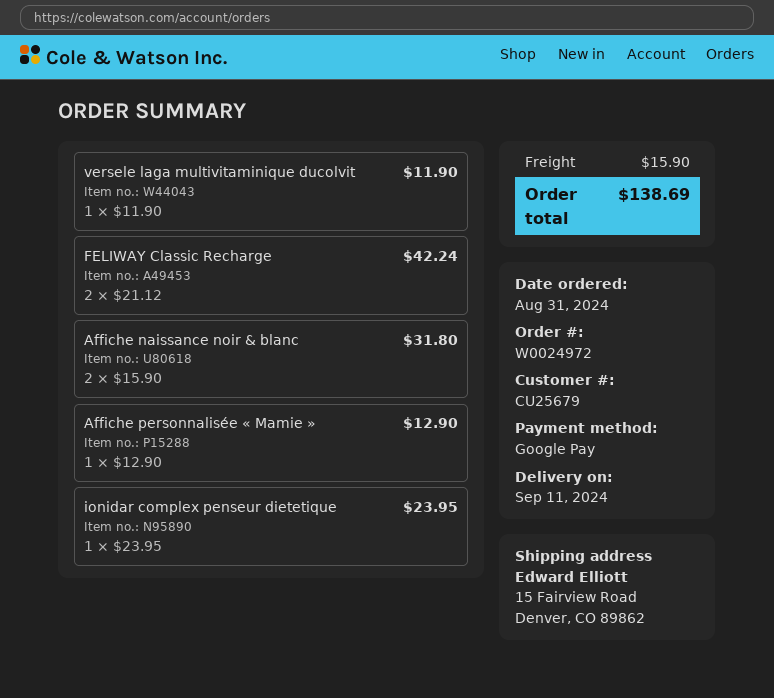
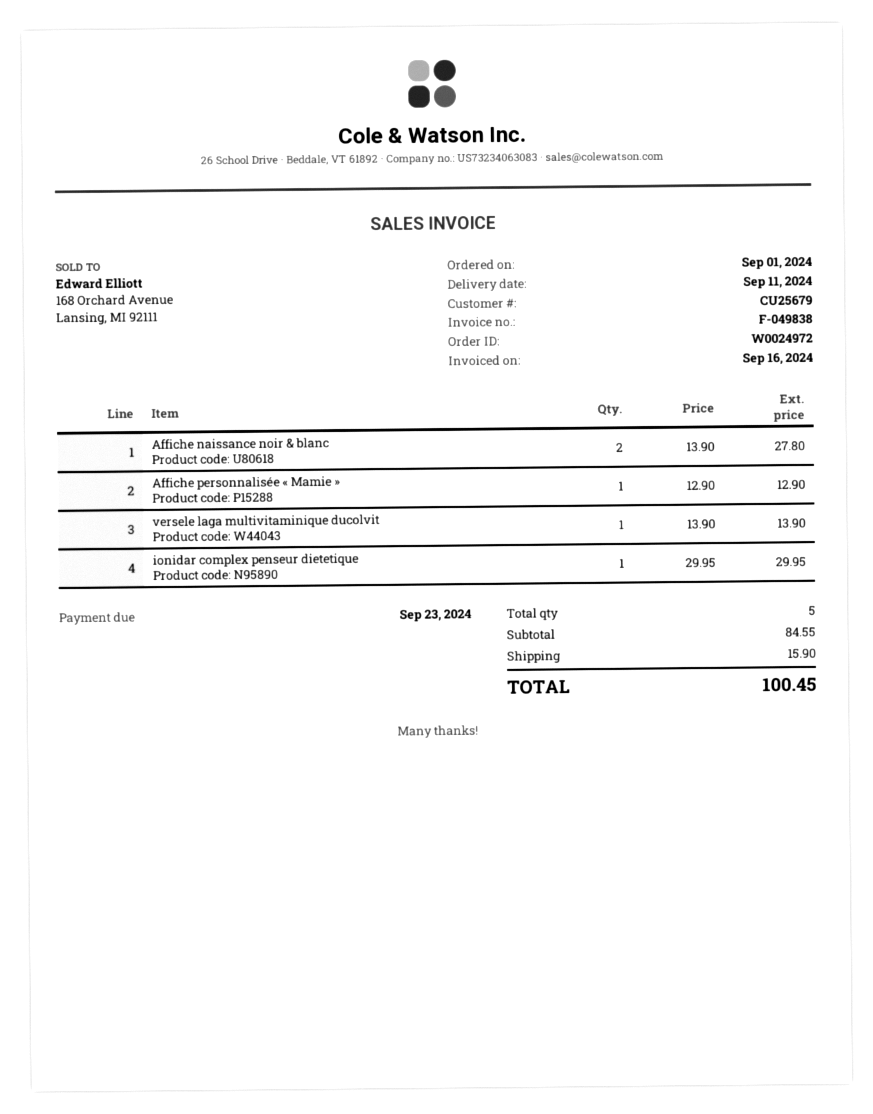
order date: 2024-08-31 -> 2024-09-01
versele laga multivitaminique ducolvit: 1 x 11.90 = 11.90 -> 1 x 13.90 = 13.90
FELIWAY Classic Recharge: 2 x 21.12 = 42.24 -> none
Affiche naissance noir & blanc: 2 x 15.90 = 31.80 -> 2 x 13.90 = 27.80
ionidar complex penseur dietetique: 1 x 23.95 = 23.95 -> 1 x 29.95 = 29.95
total: 138.69 -> 100.45

